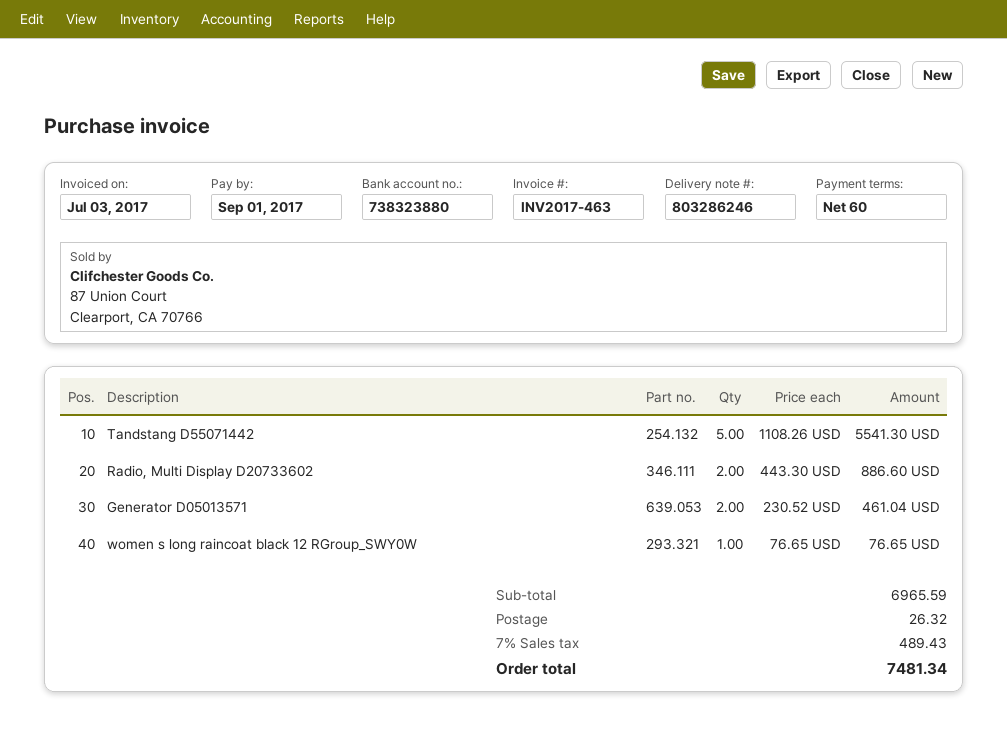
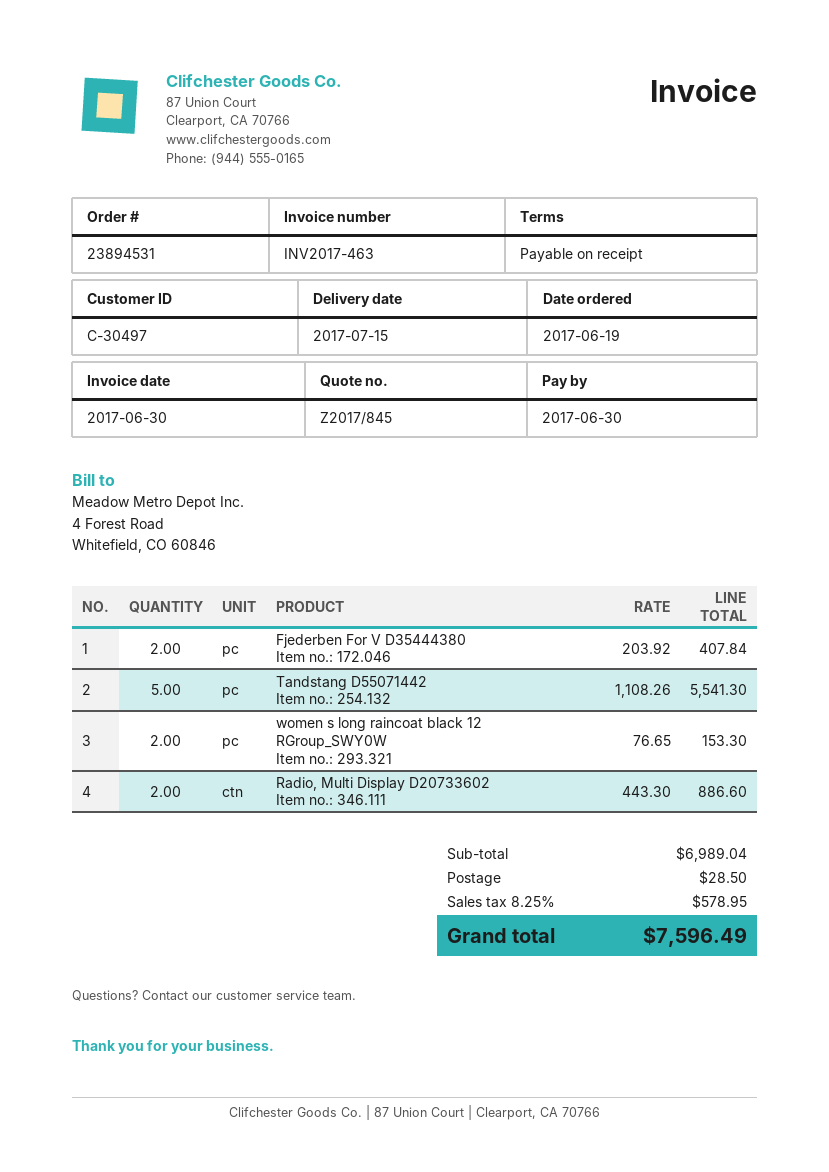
invoice date: 2017-07-03 -> 2017-06-30
payment terms: 60 days -> on receipt
due date: 2017-09-01 -> 2017-06-30
Generator D05013571: 2 x 230.52 = 461.04 -> none
women s long raincoat black 12 RGroup_SWY0W: 1 x 76.65 = 76.65 -> 2 x 76.65 = 153.30
Fjederben For V D35444380: none -> 2 x 203.92 = 407.84
subtotal: 6965.59 -> 6989.04
shipping: 26.32 -> 28.50
tax: 7% = 489.43 -> 8.25% = 578.95
total: 7481.34 -> 7596.49

